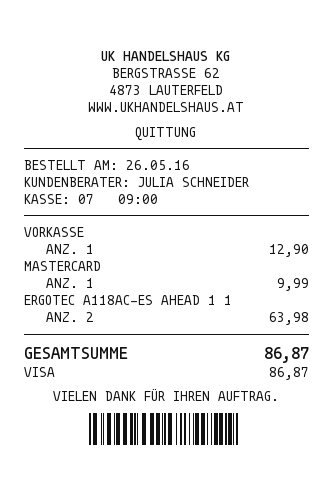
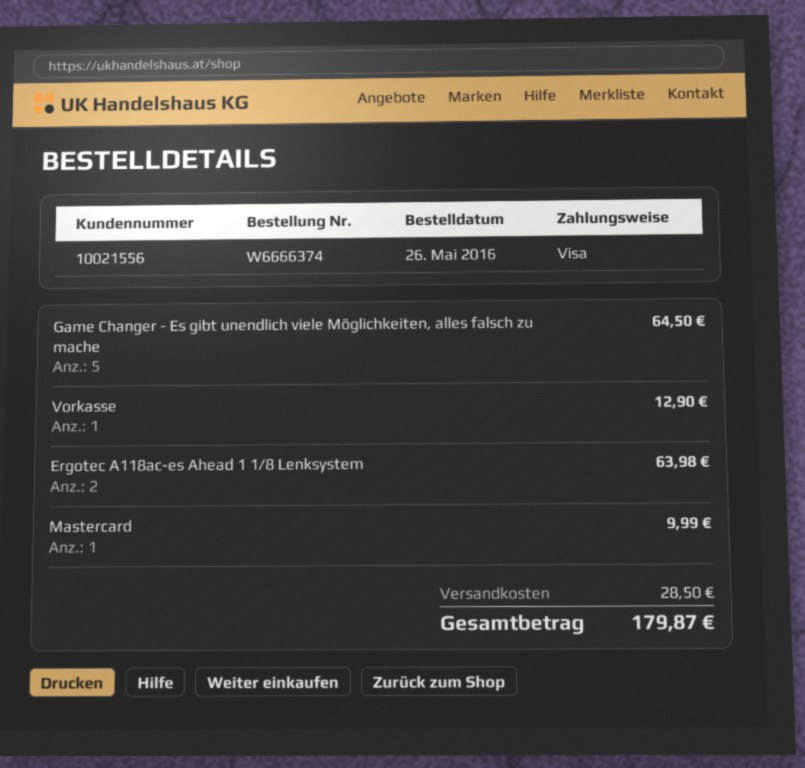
Game Changer - Es gibt unendlich viele Möglichkeiten, alles falsch zu mache: none -> 5 for 64.50
shipping: none -> 28.50
total: 86.87 -> 179.87

